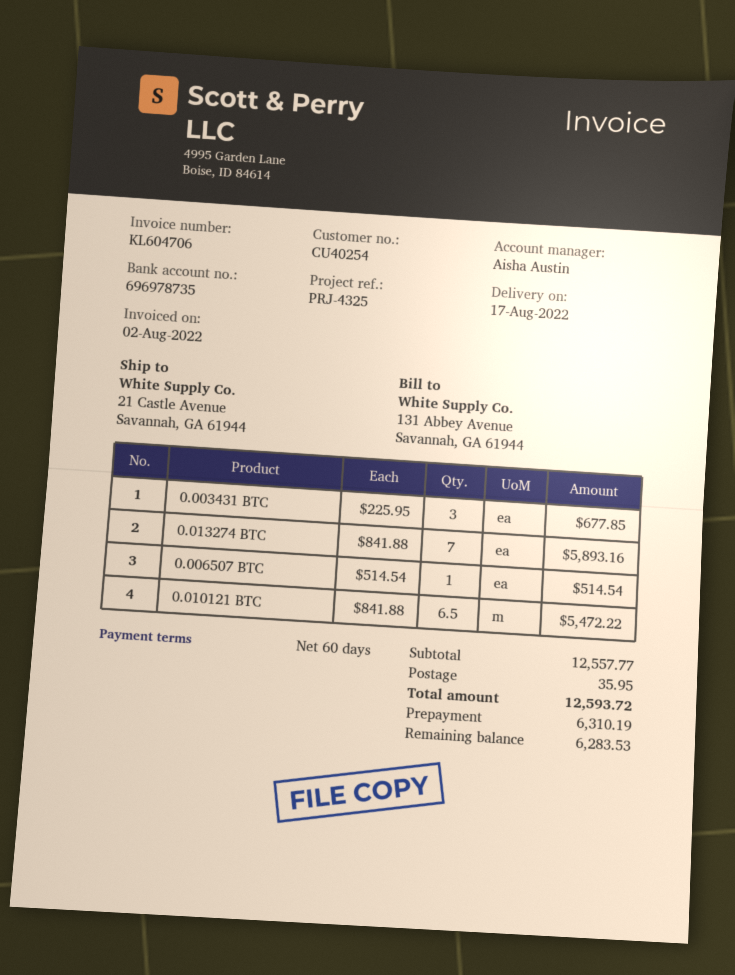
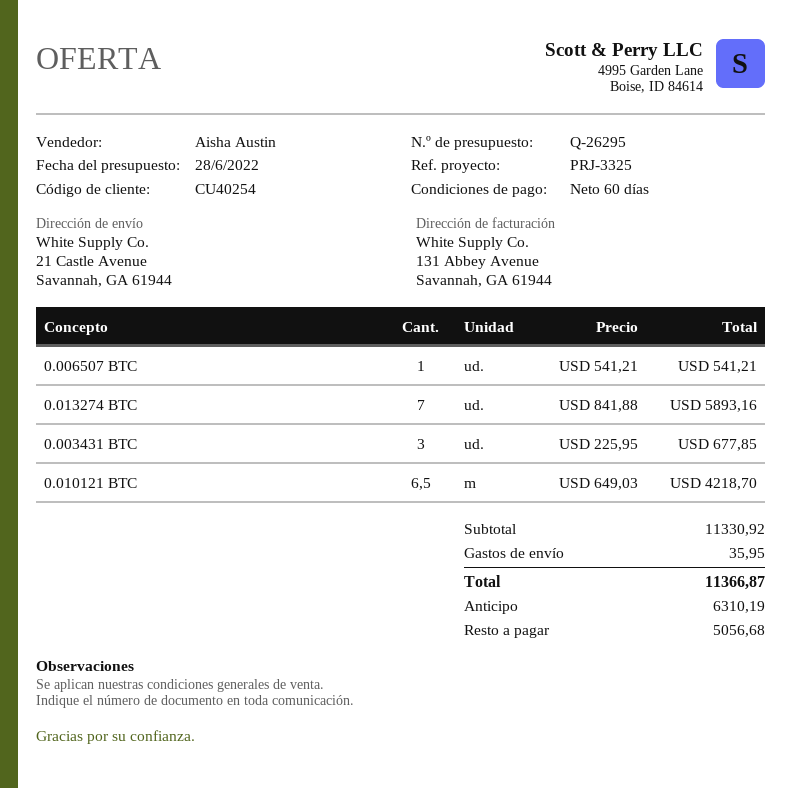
reference: PRJ-4325 -> PRJ-3325
0.006507 BTC: 1 x 514.54 = 514.54 -> 1 x 541.21 = 541.21
0.010121 BTC: 6.5 x 841.88 = 5472.22 -> 6.5 x 649.03 = 4218.70
subtotal: 12557.77 -> 11330.92
total: 12593.72 -> 11366.87
balance: 6283.53 -> 5056.68

